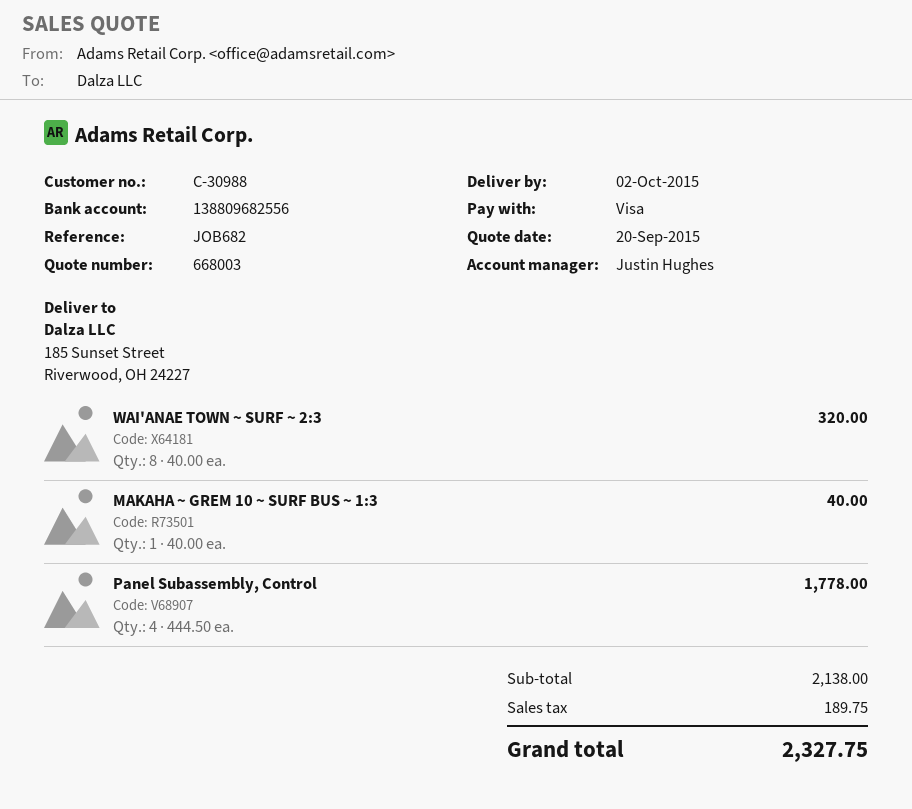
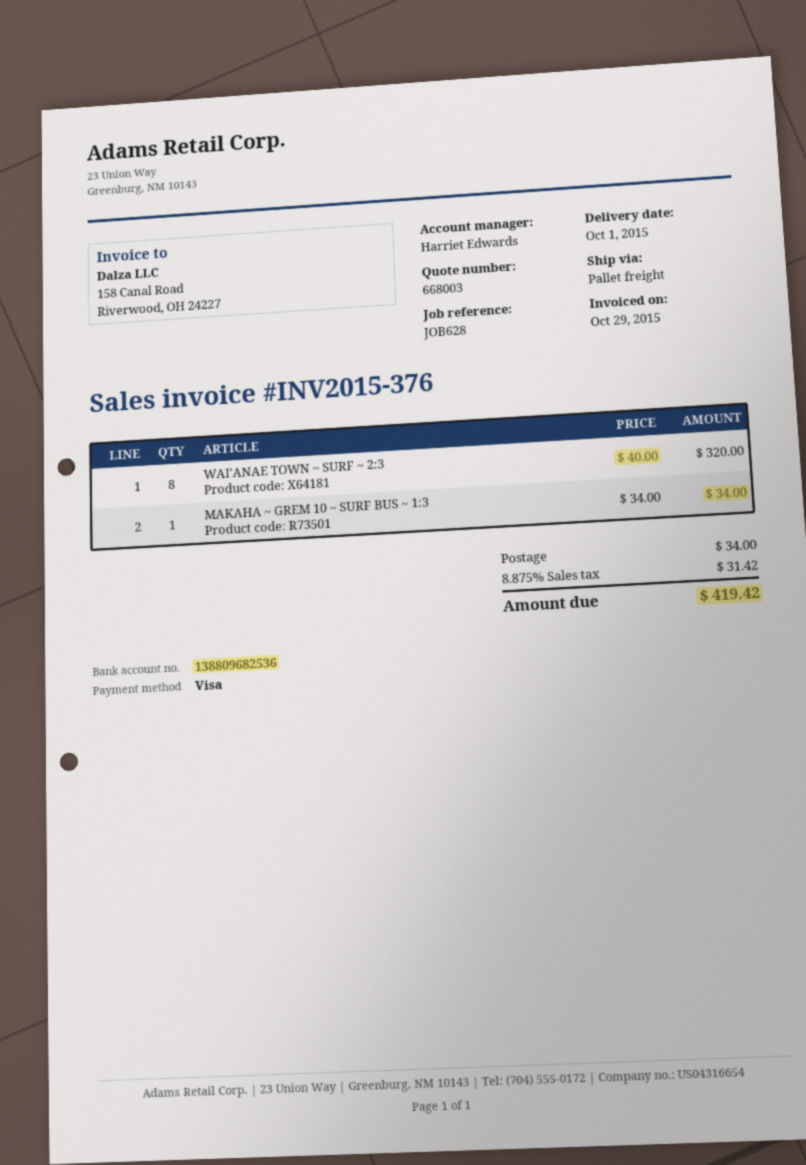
delivery date: 2015-10-02 -> 2015-10-01
reference: JOB682 -> JOB628
sales rep: Justin Hughes -> Harriet Edwards
bank account: 138809682556 -> 138809682536
MAKAHA ~ GREM 10 ~ SURF BUS ~ 1:3: 1 x 40.00 = 40.00 -> 1 x 34.00 = 34.00
Panel Subassembly, Control: 4 x 444.50 = 1778.00 -> none
shipping: none -> 34.00
tax: 189.75 -> 31.42
total: 2327.75 -> 419.42

